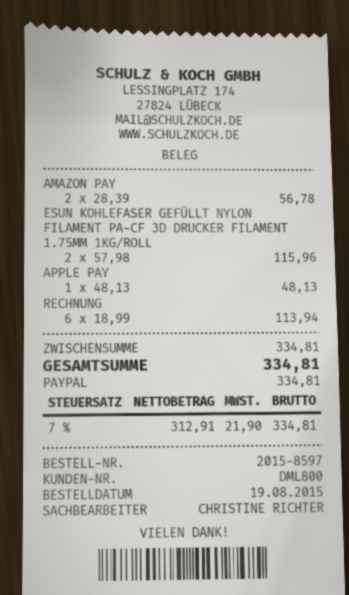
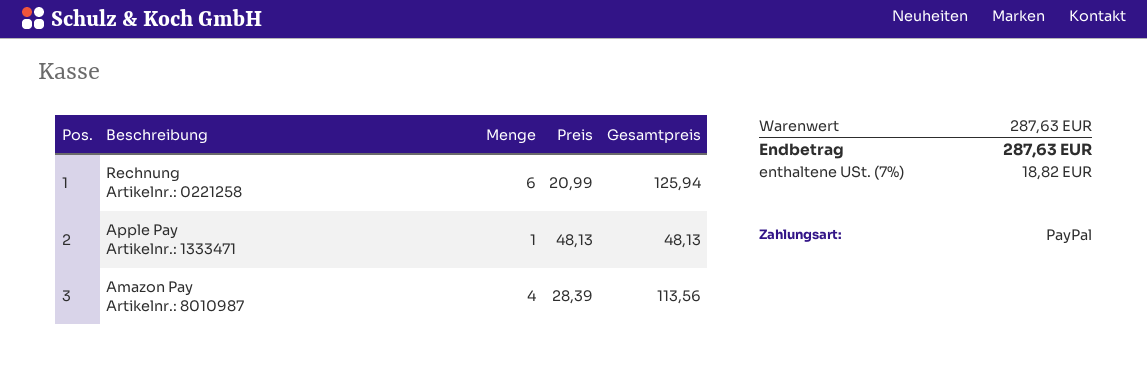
AMAZON PAY: 2 x 28.39 = 56.78 -> 4 x 28.39 = 113.56
ESUN KOHLEFASER GEFÜLLT NYLON FILAMENT PA-CF 3D DRUCKER FILAMENT 1.75MM 1KG/ROLL: 2 x 57.98 = 115.96 -> none
RECHNUNG: 6 x 18.99 = 113.94 -> 6 x 20.99 = 125.94
subtotal: 334.81 -> 287.63
tax: 7% = 21.90 -> 7% = 18.82
total: 334.81 -> 287.63

